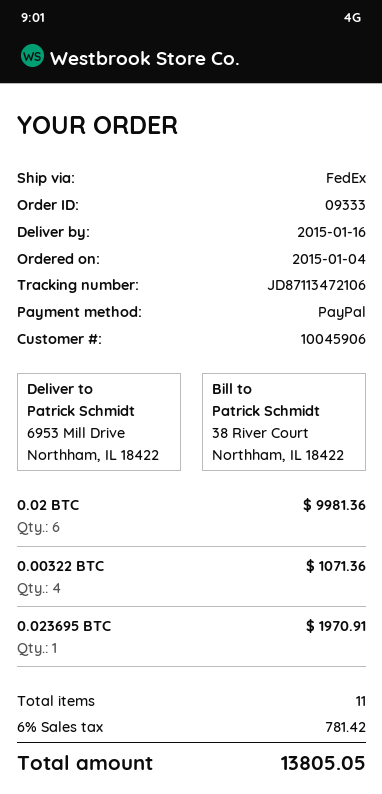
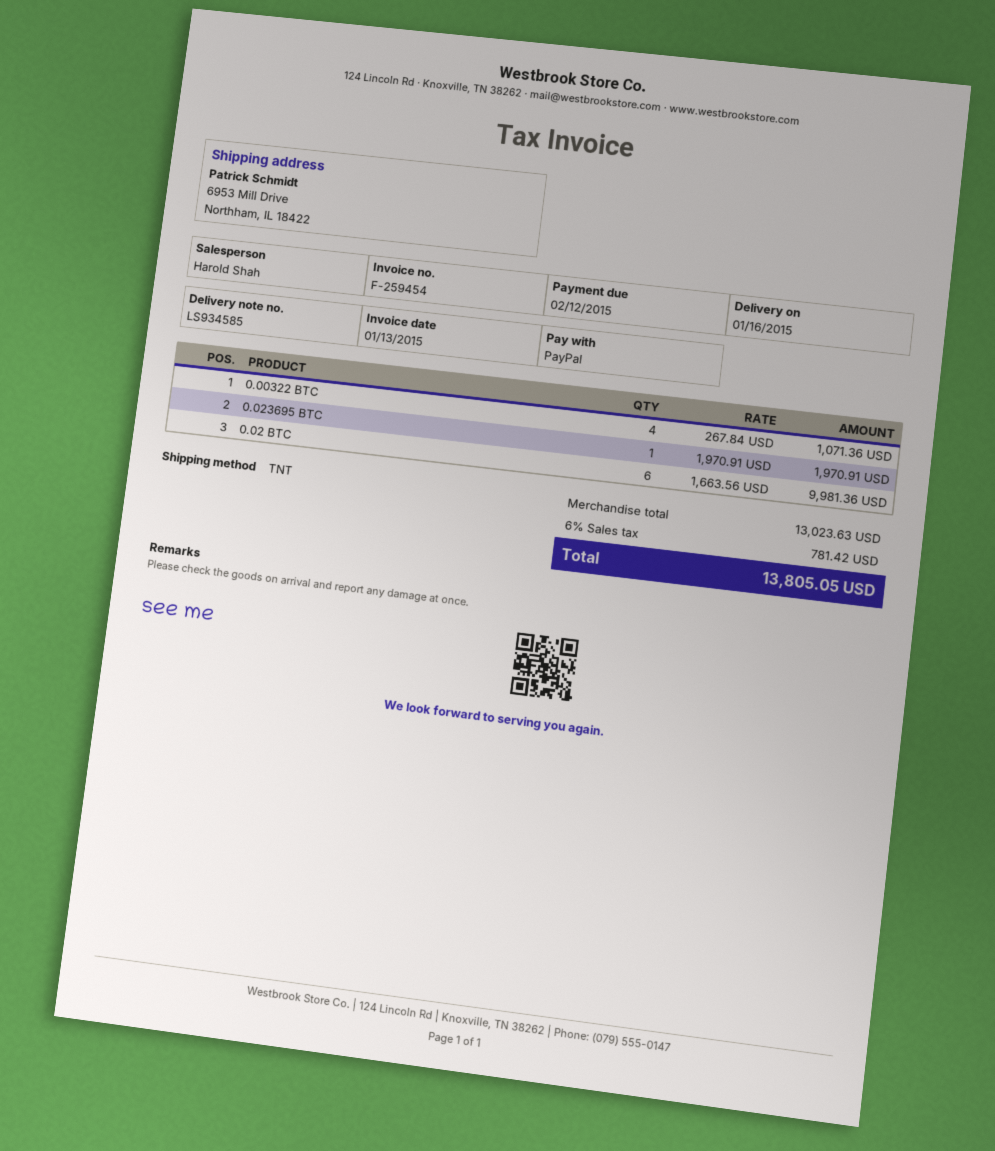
shipping method: FedEx -> TNT

